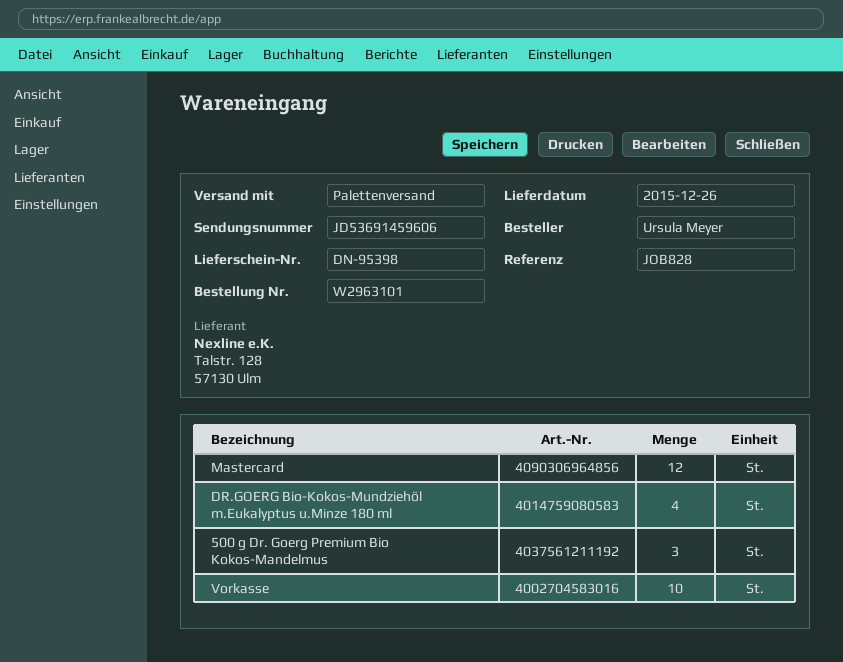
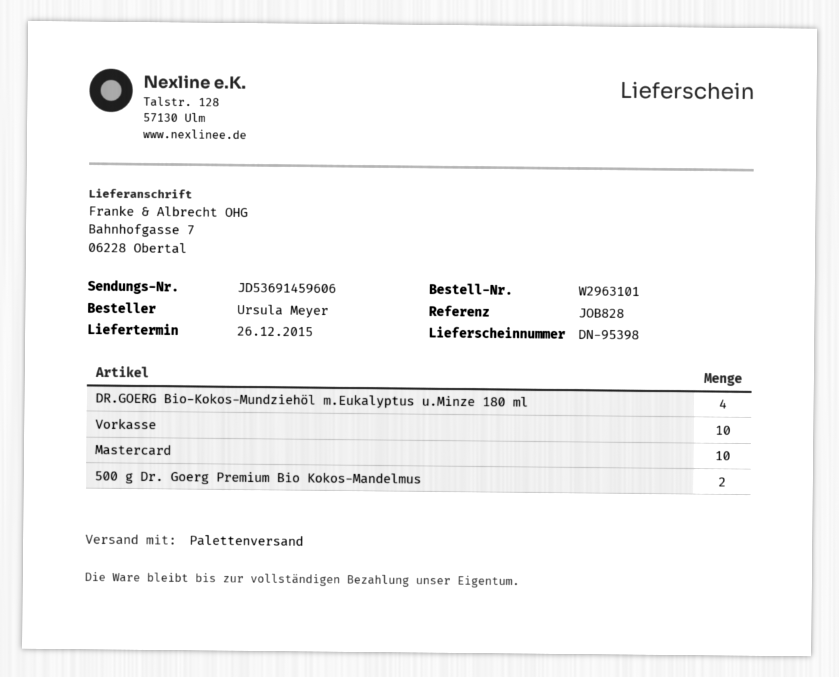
Mastercard: 12 -> 10
500 g Dr. Goerg Premium Bio Kokos-Mandelmus: 3 -> 2

